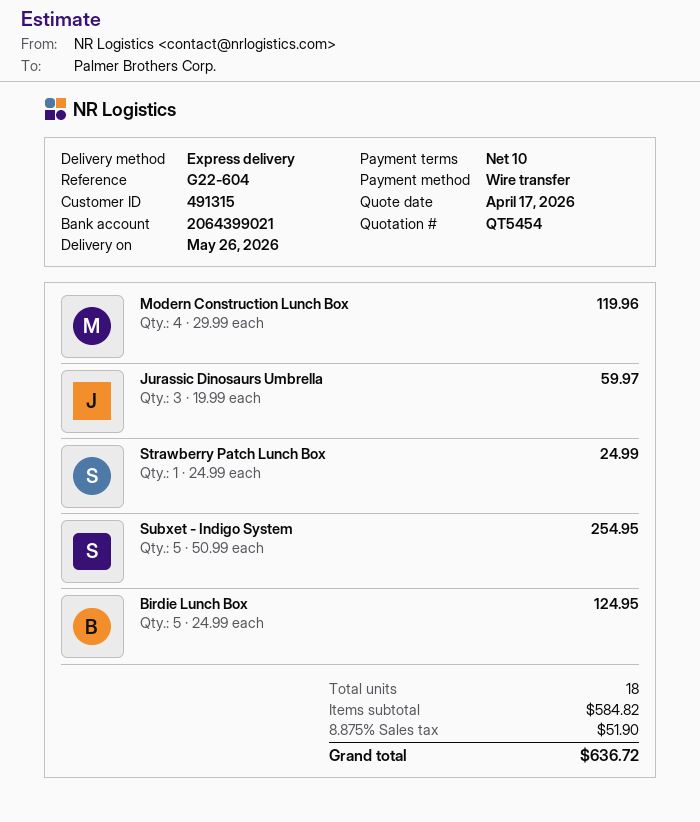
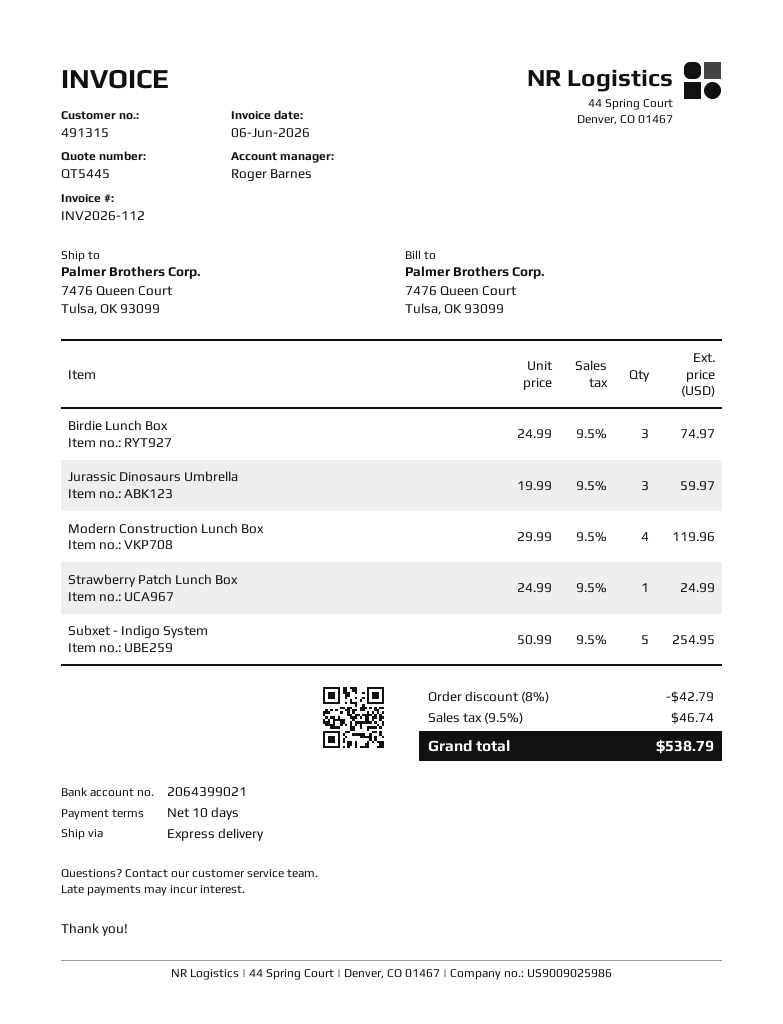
quote number: QT5454 -> QT5445
Birdie Lunch Box: 5 x 24.99 = 124.95 -> 3 x 24.99 = 74.97
discount: none -> 8% = 42.79
tax: 8.875% = 51.90 -> 9.5% = 46.74
total: 636.72 -> 538.79

